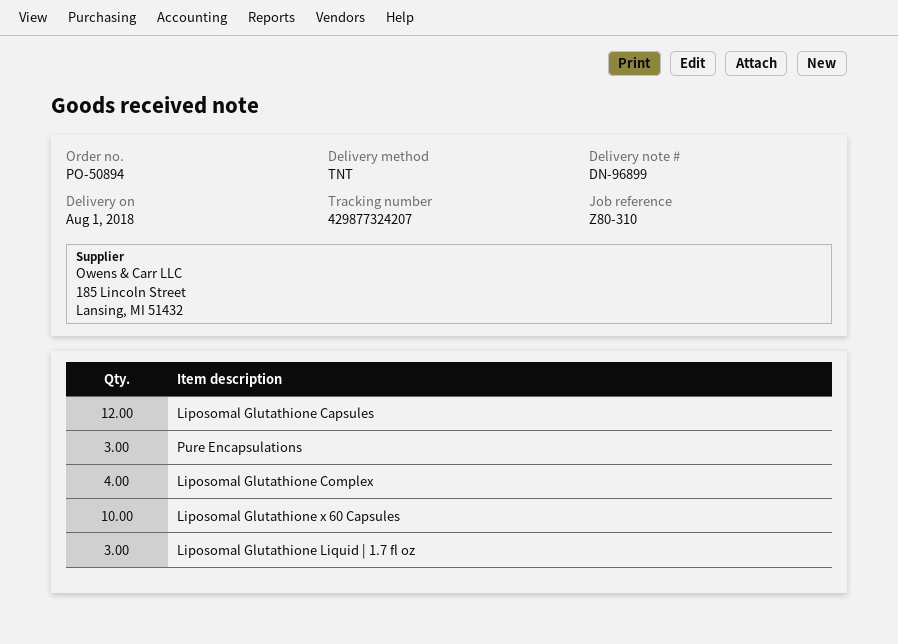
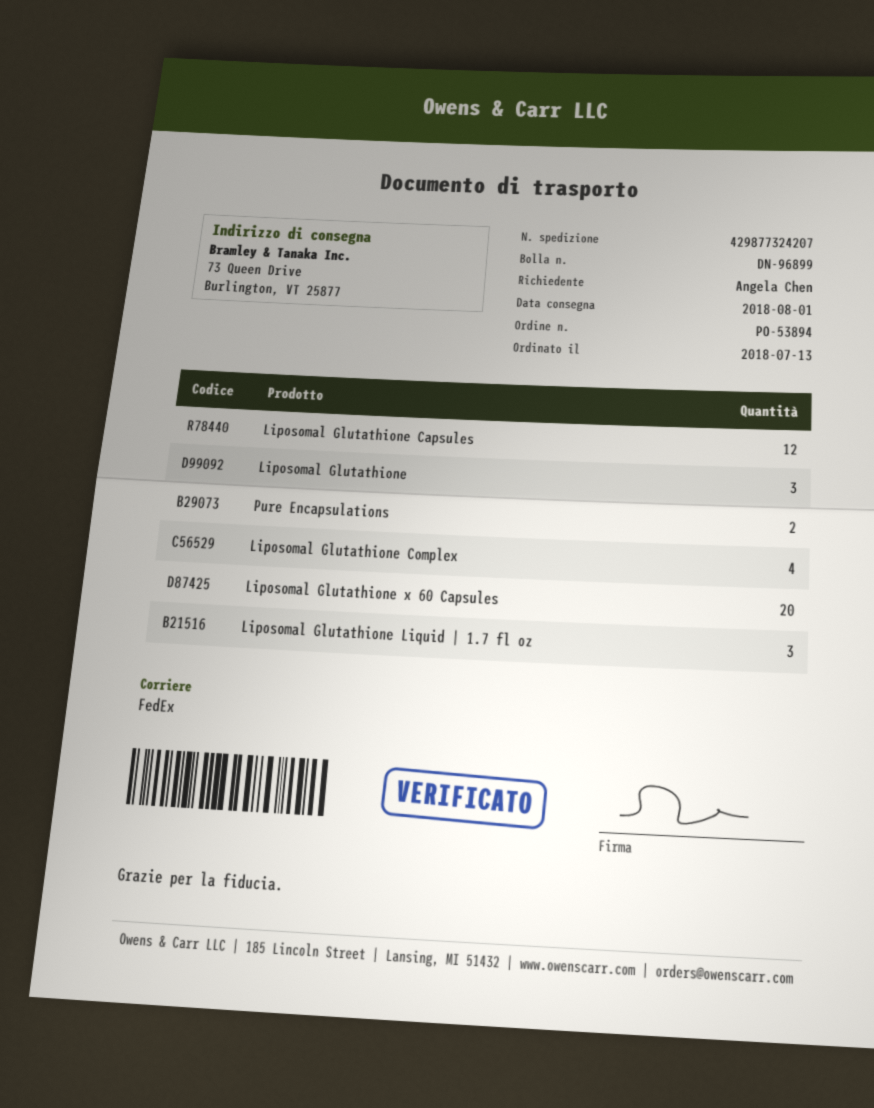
order number: PO-50894 -> PO-53894
shipping method: TNT -> FedEx
Pure Encapsulations: 3 -> 2
Liposomal Glutathione x 60 Capsules: 10 -> 20
Liposomal Glutathione: none -> 3

